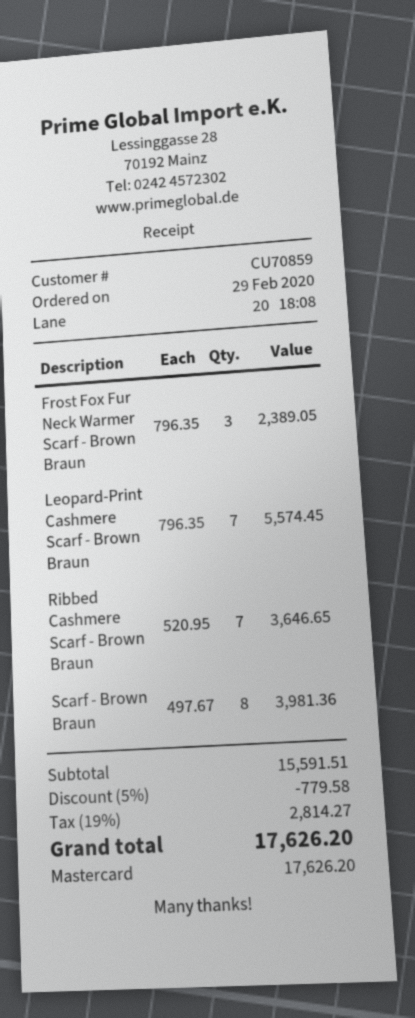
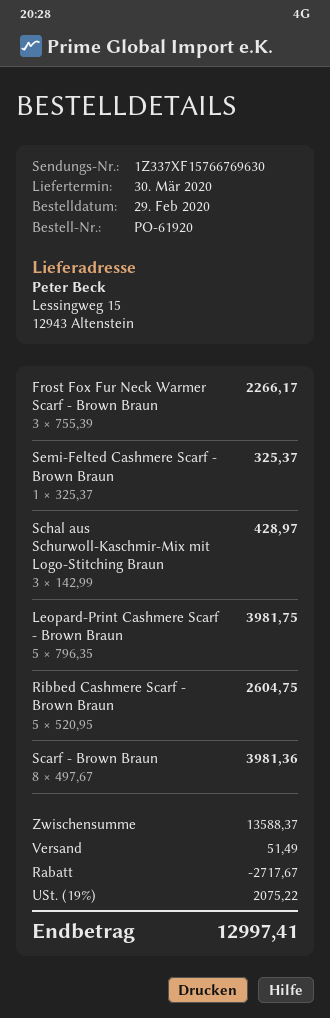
Frost Fox Fur Neck Warmer Scarf - Brown Braun: 3 x 796.35 = 2389.05 -> 3 x 755.39 = 2266.17
Leopard-Print Cashmere Scarf - Brown Braun: 7 x 796.35 = 5574.45 -> 5 x 796.35 = 3981.75
Ribbed Cashmere Scarf - Brown Braun: 7 x 520.95 = 3646.65 -> 5 x 520.95 = 2604.75
Semi-Felted Cashmere Scarf - Brown Braun: none -> 1 x 325.37 = 325.37
Schal aus Schurwoll-Kaschmir-Mix mit Logo-Stitching Braun: none -> 3 x 142.99 = 428.97
subtotal: 15591.51 -> 13588.37
discount: 779.58 -> 2717.67
shipping: none -> 51.49
tax: 19% = 2814.27 -> 19% = 2075.22
total: 17626.20 -> 12997.41

